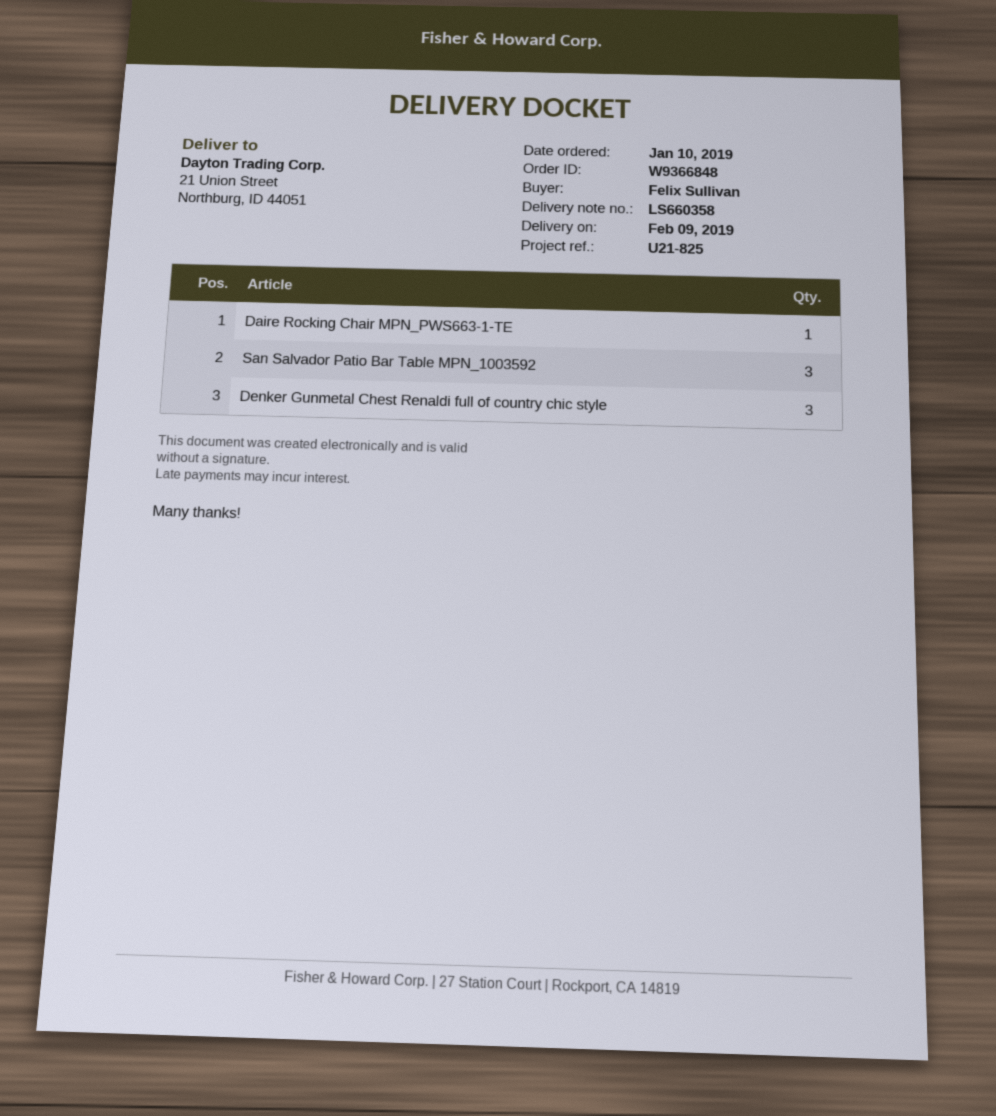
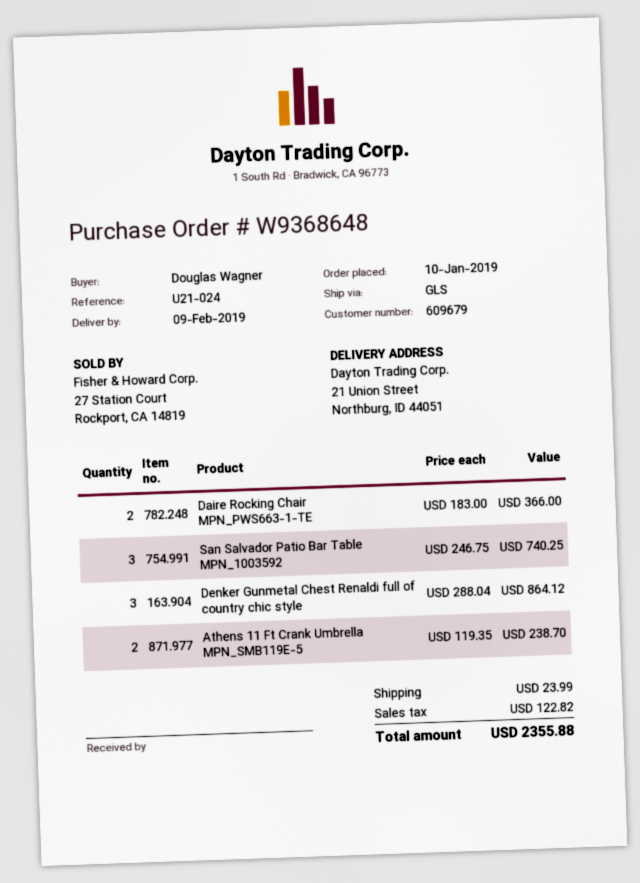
order number: W9366848 -> W9368648
reference: U21-825 -> U21-024
ordered by: Felix Sullivan -> Douglas Wagner
Daire Rocking Chair MPN_PWS663-1-TE: 1 -> 2
Athens 11 Ft Crank Umbrella MPN_SMB119E-5: none -> 2

